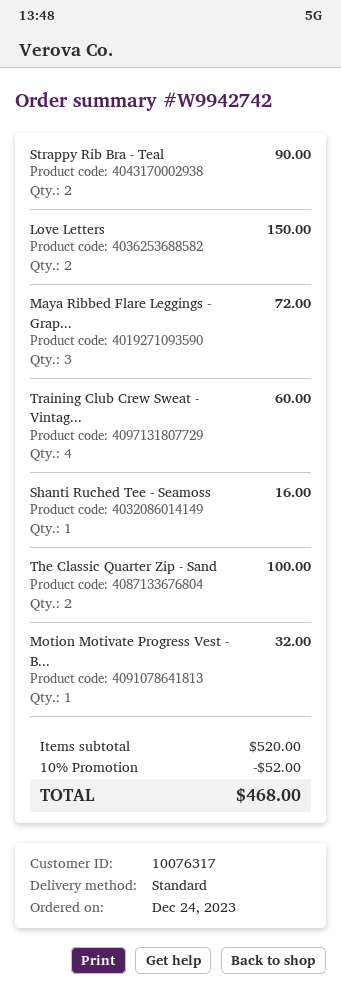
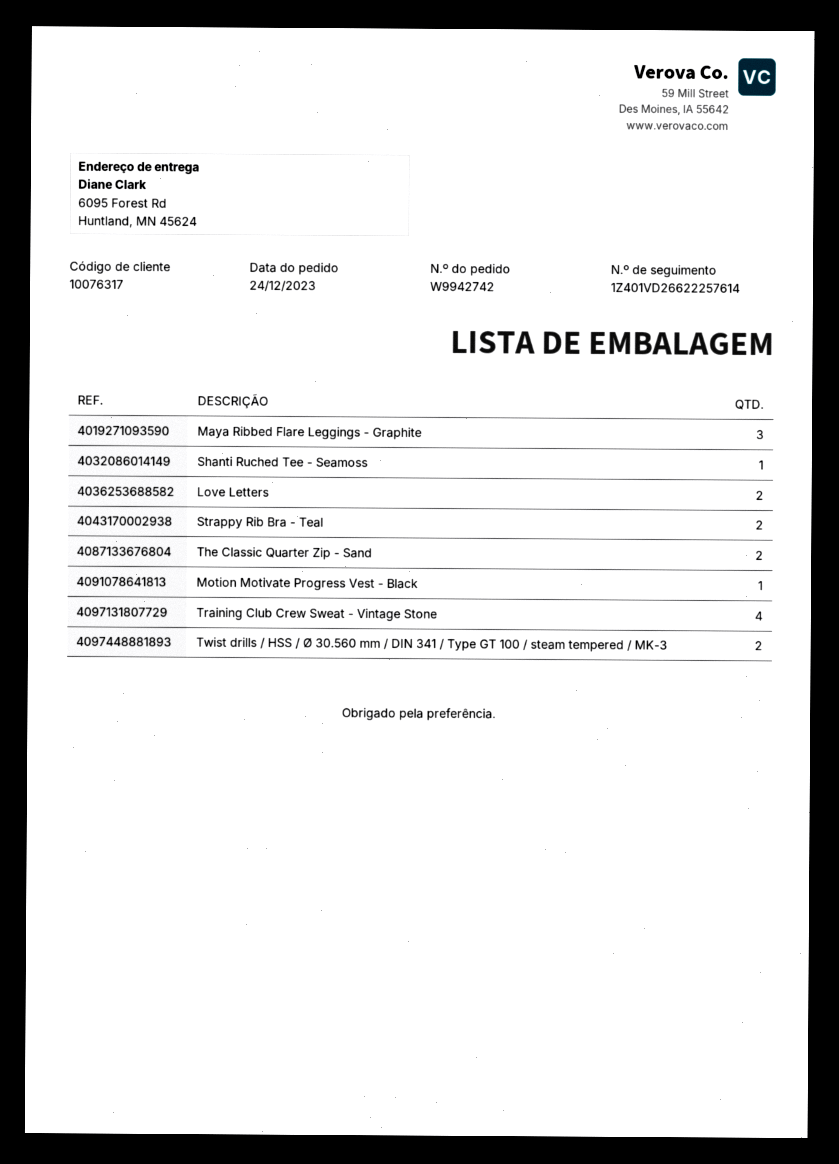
Twist drills / HSS / Ø 30.560 mm / DIN 341 / Type GT 100 / steam tempered / MK-3: none -> 2

